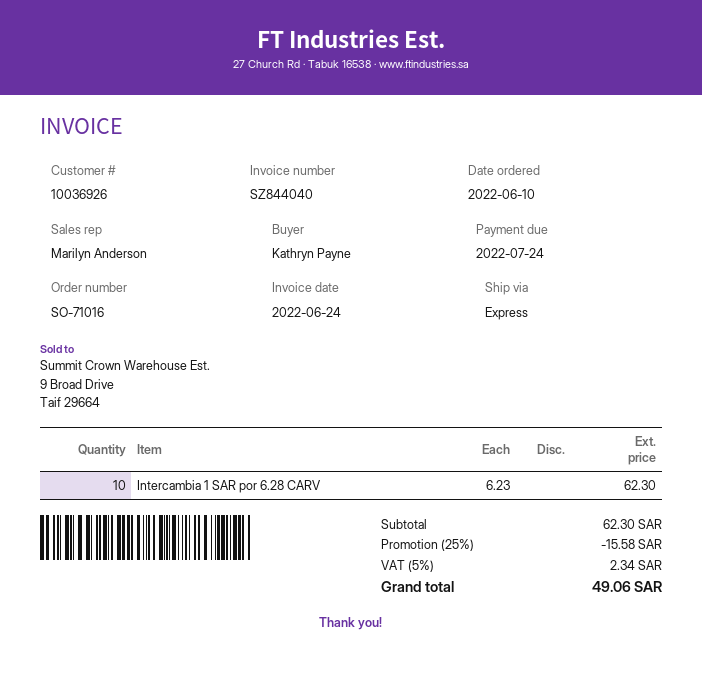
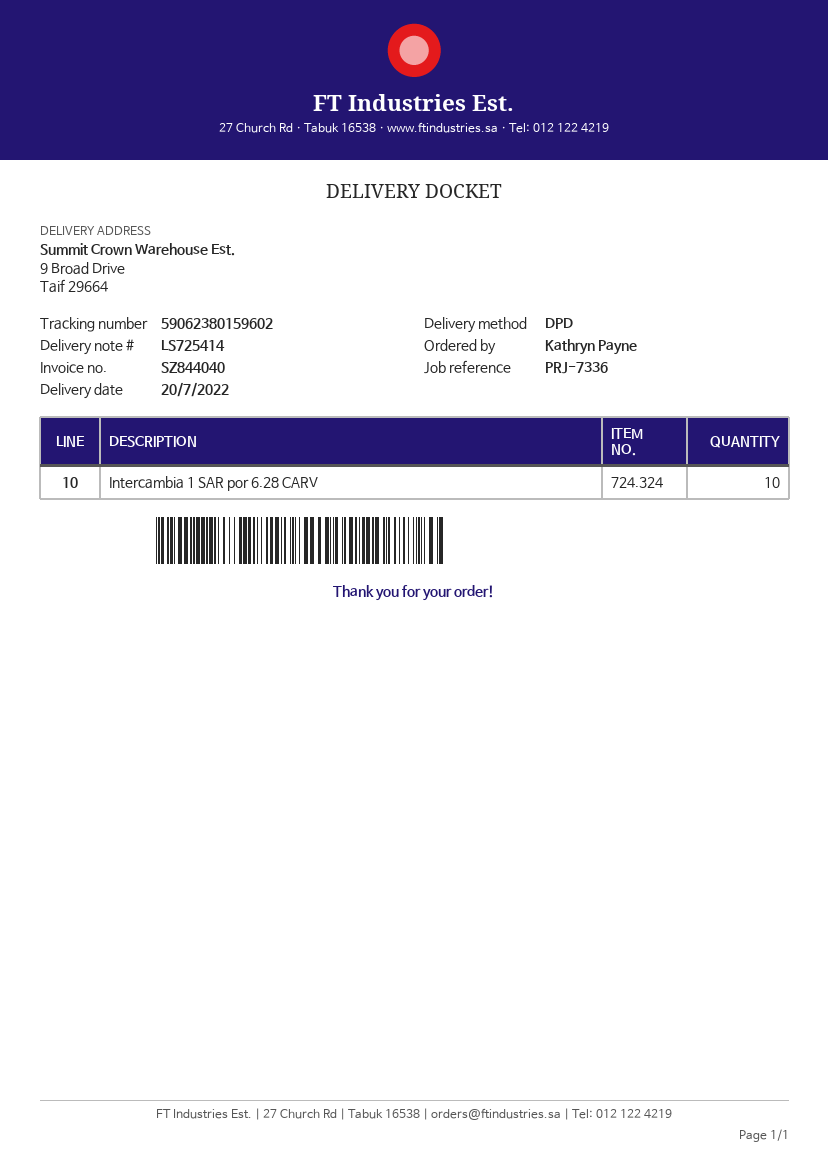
shipping method: express -> DPD

